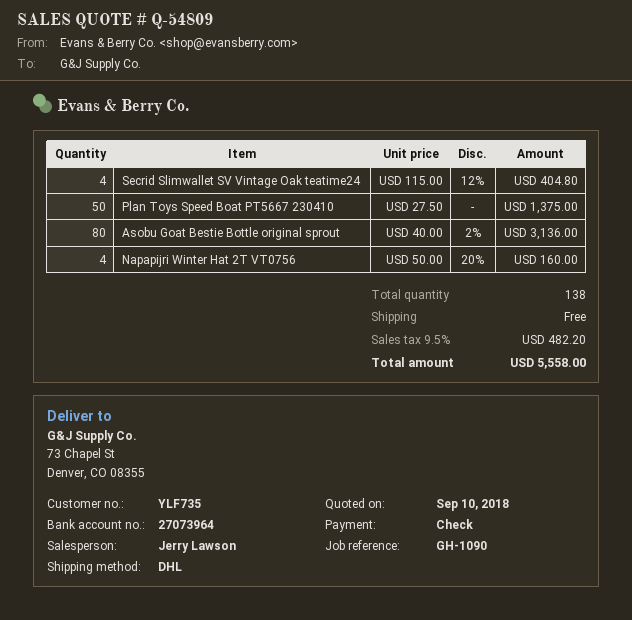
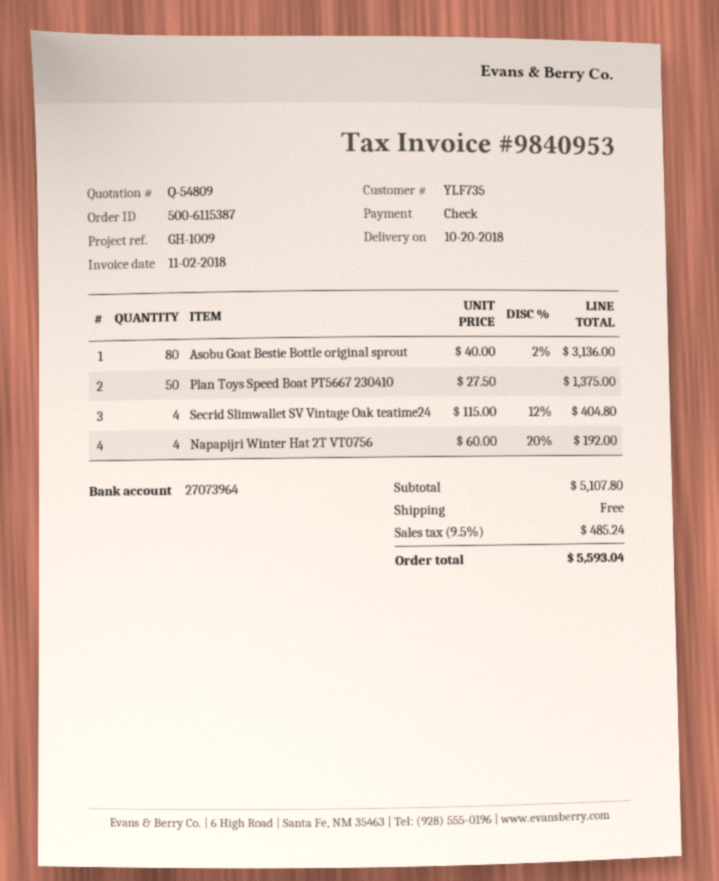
reference: GH-1090 -> GH-1009
Napapijri Winter Hat 2T VT0756: 4 x 50.00 - 20% = 160.00 -> 4 x 60.00 - 20% = 192.00
tax: 9.5% = 482.20 -> 9.5% = 485.24
total: 5558.00 -> 5593.04

